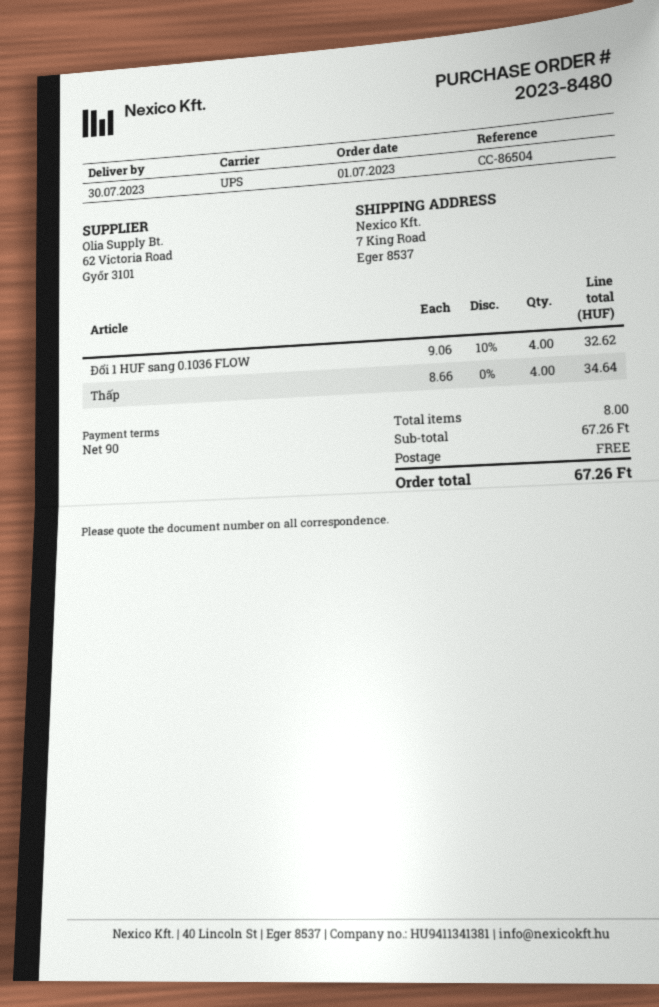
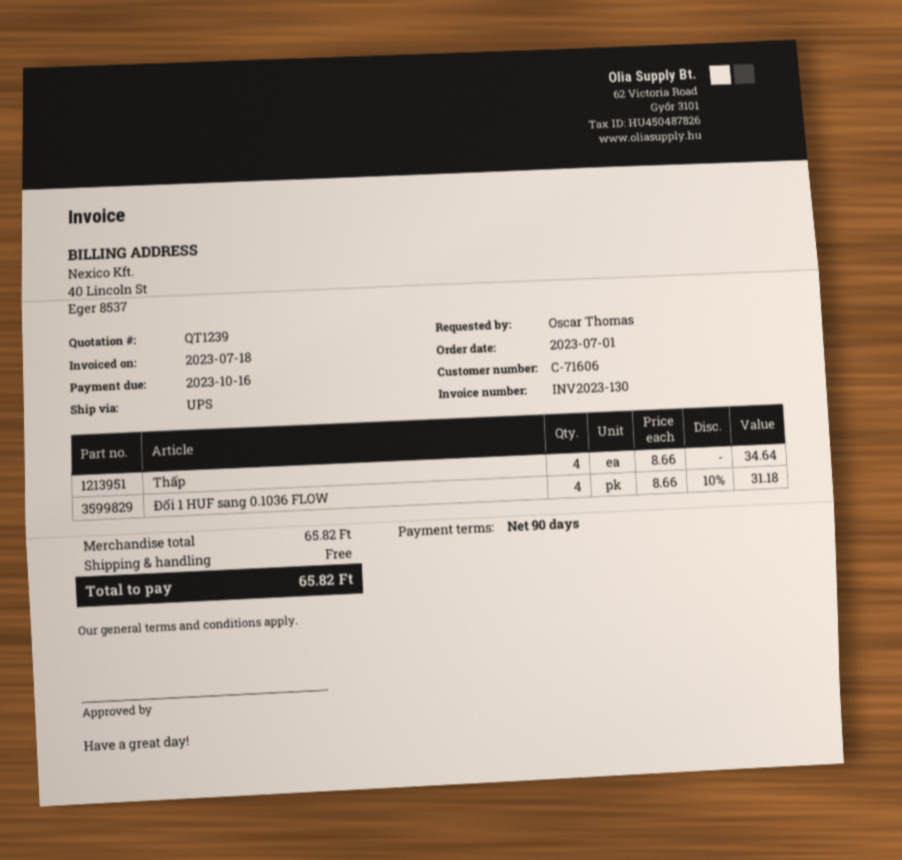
Đổi 1 HUF sang 0.1036 FLOW: 4 x 9.06 - 10% = 32.62 -> 4 x 8.66 - 10% = 31.18
subtotal: 67.26 -> 65.82
total: 67.26 -> 65.82

